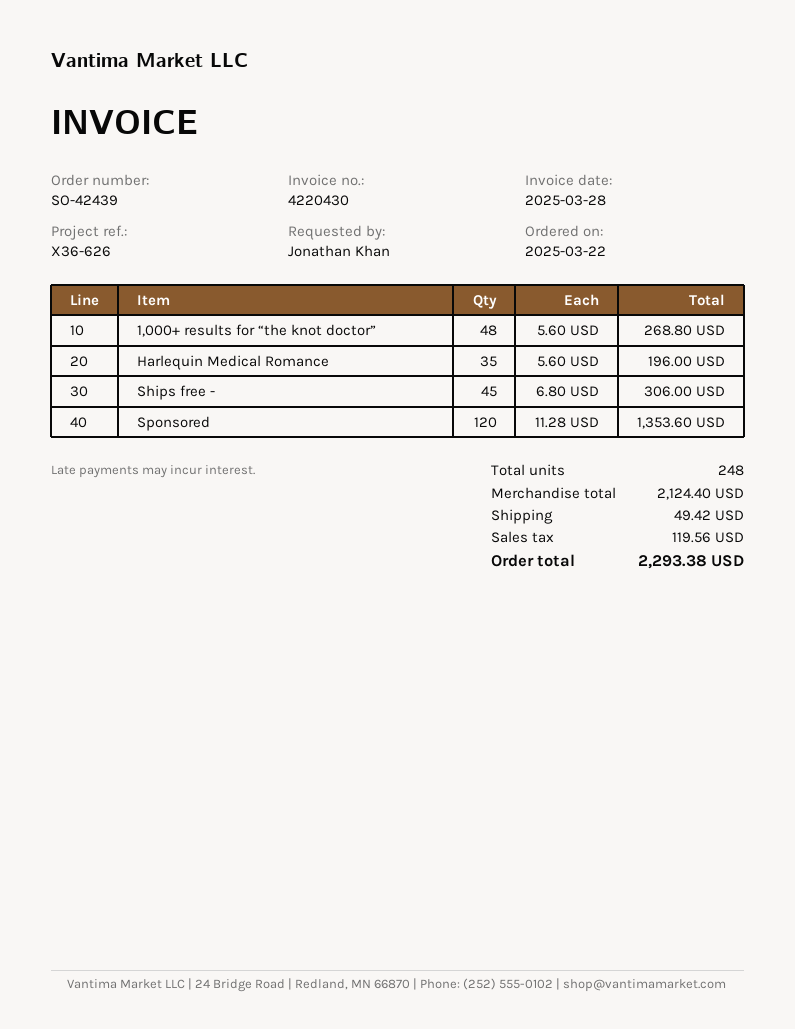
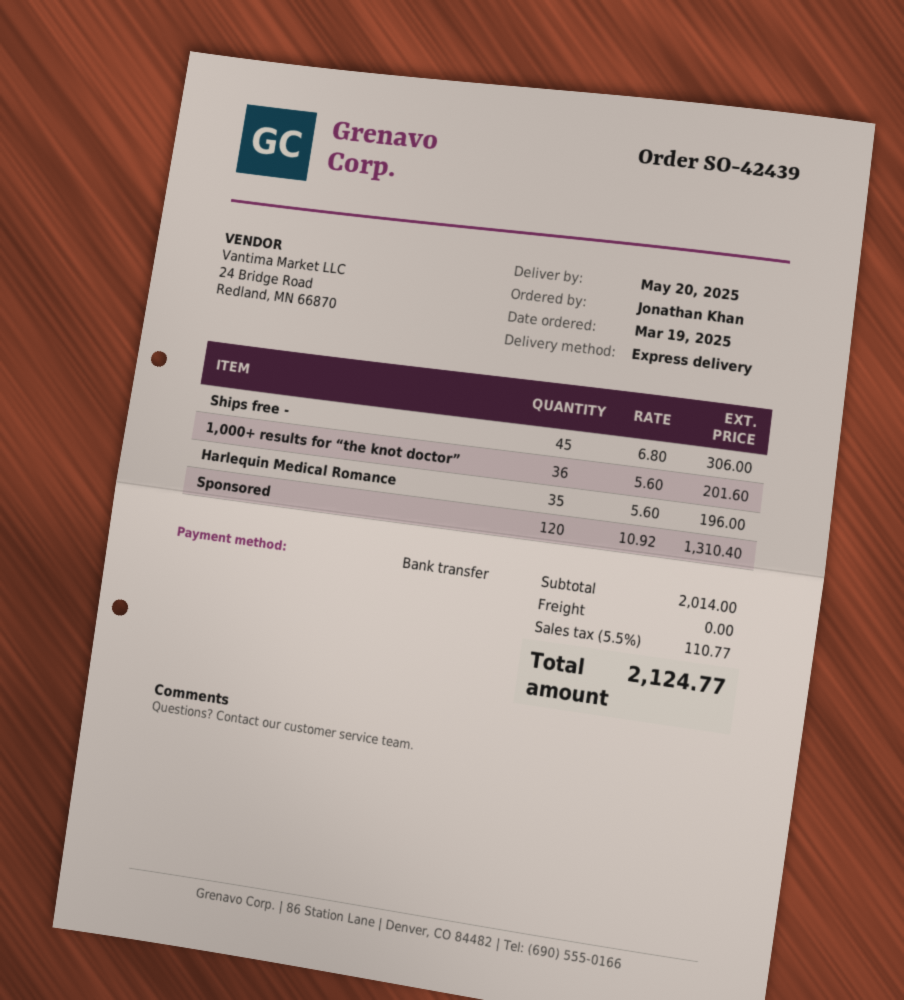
order date: 2025-03-22 -> 2025-03-19
1,000+ results for “the knot doctor”: 48 x 5.60 = 268.80 -> 36 x 5.60 = 201.60
Sponsored: 120 x 11.28 = 1353.60 -> 120 x 10.92 = 1310.40
subtotal: 2124.40 -> 2014.00
shipping: 49.42 -> 0.00
tax: 119.56 -> 110.77
total: 2293.38 -> 2124.77

